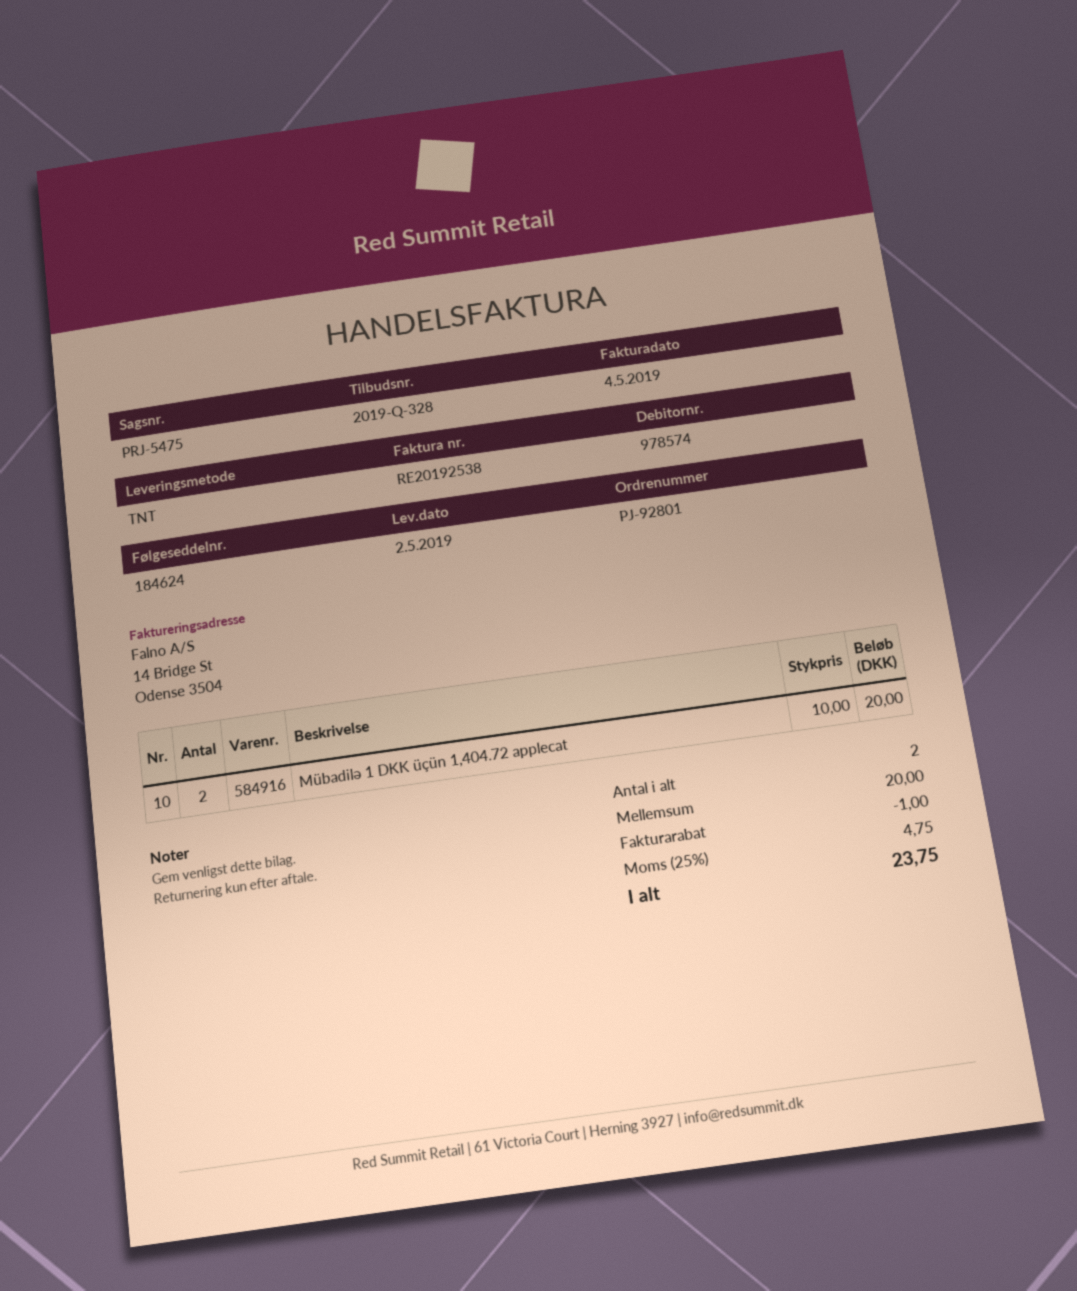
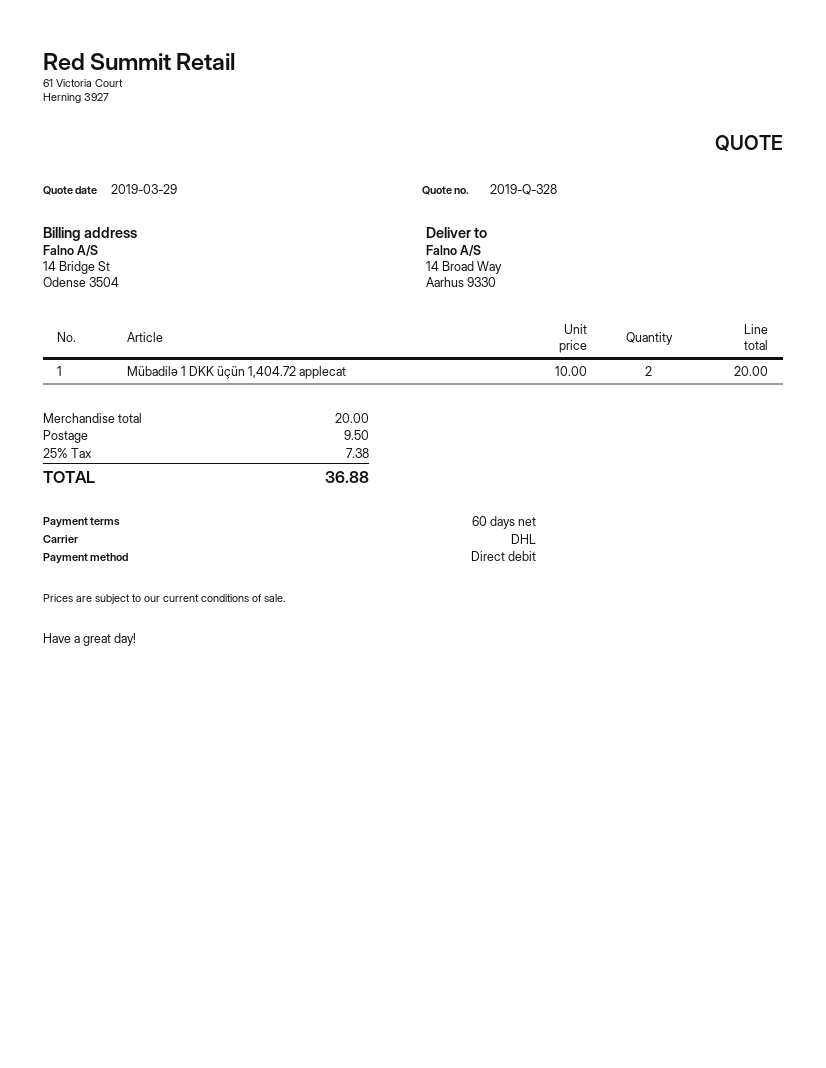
shipping method: TNT -> DHL
discount: 1.00 -> none
shipping: none -> 9.50
tax: 25% = 4.75 -> 25% = 7.38
total: 23.75 -> 36.88

